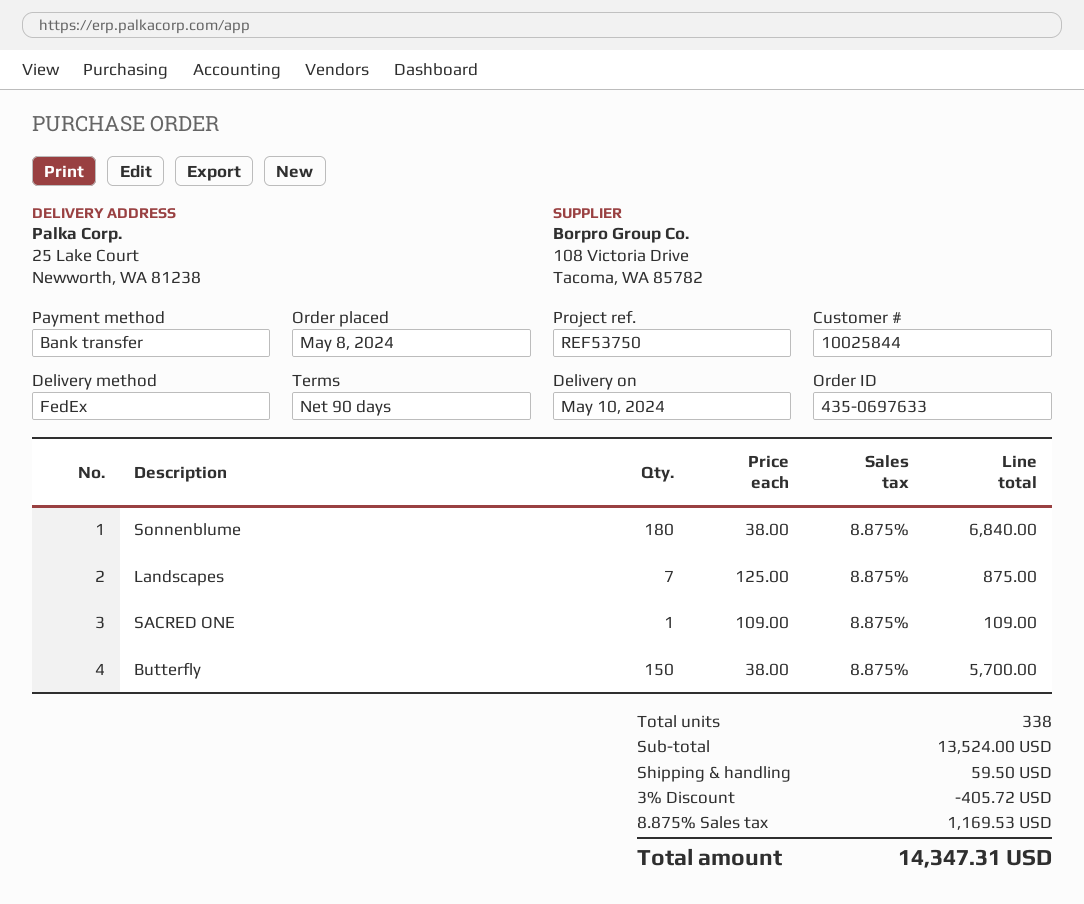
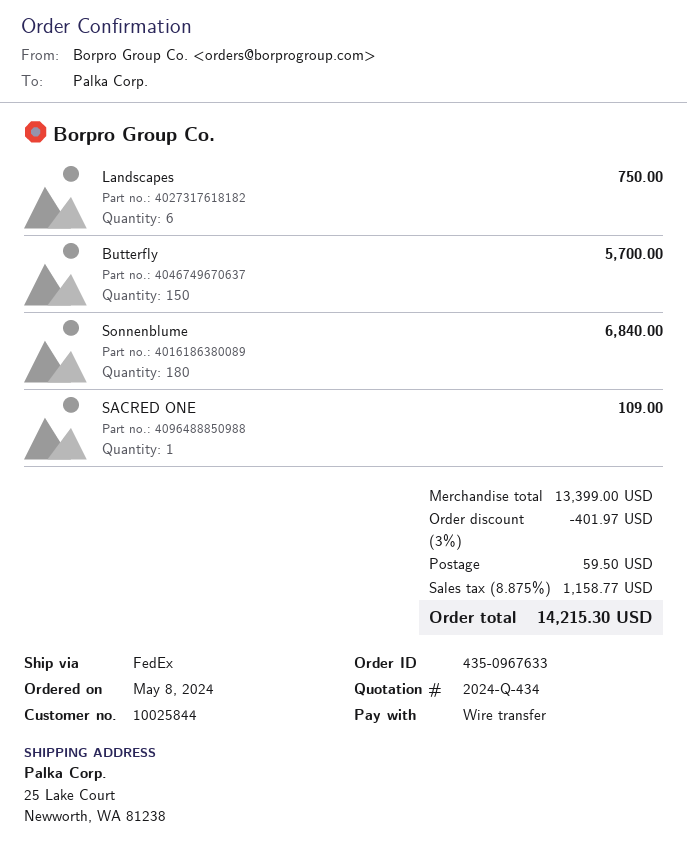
order number: 435-0697633 -> 435-0967633
Landscapes: 7 for 875.00 -> 6 for 750.00
subtotal: 13524.00 -> 13399.00
discount: 3% = 405.72 -> 3% = 401.97
tax: 8.875% = 1169.53 -> 8.875% = 1158.77
total: 14347.31 -> 14215.30

